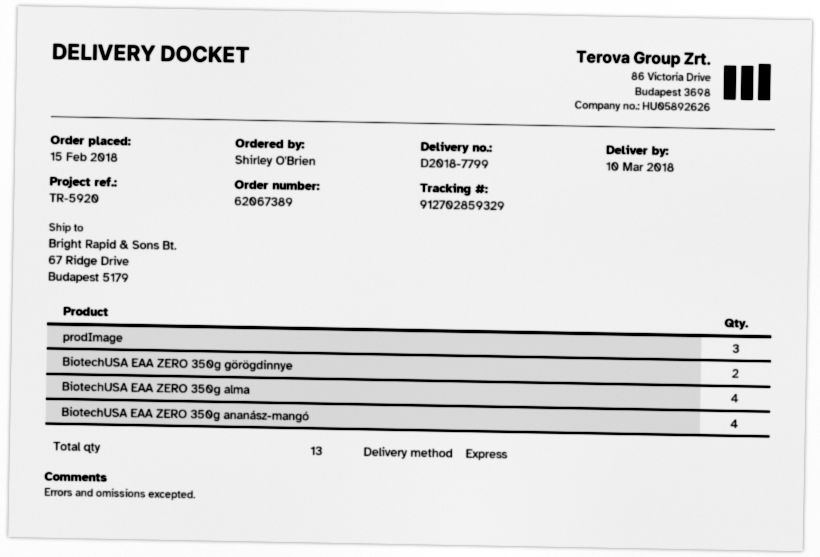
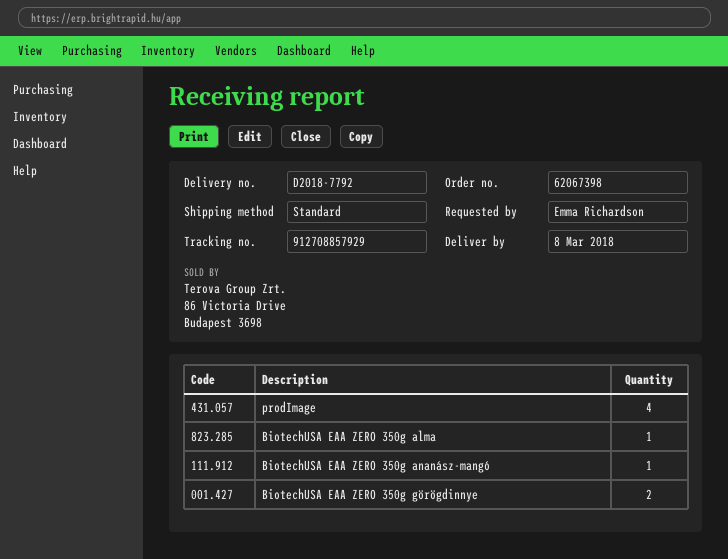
order number: 62067389 -> 62067398
delivery note number: D2018-7799 -> D2018-7792
delivery date: 2018-03-10 -> 2018-03-08
ordered by: Shirley O'Brien -> Emma Richardson
shipping method: express -> standard
tracking number: 912702859329 -> 912708857929
prodImage: 3 -> 4
BiotechUSA EAA ZERO 350g alma: 4 -> 1
BiotechUSA EAA ZERO 350g ananász-mangó: 4 -> 1

